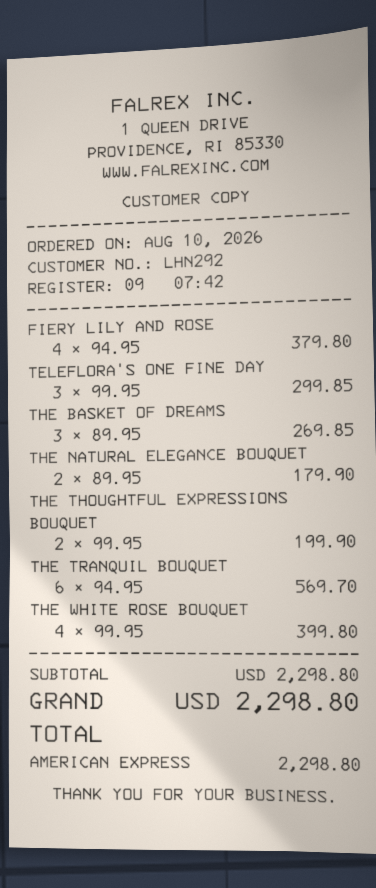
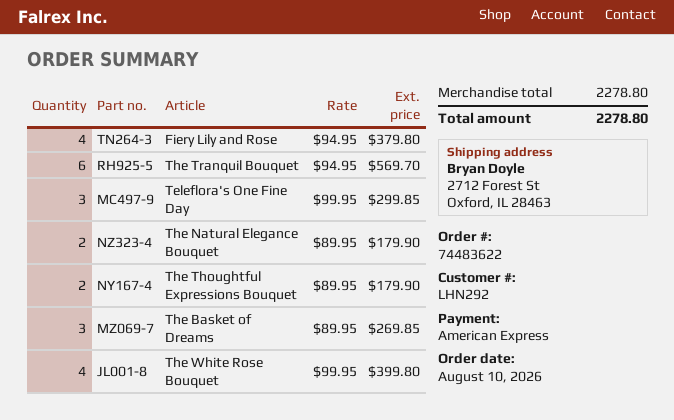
THE THOUGHTFUL EXPRESSIONS BOUQUET: 2 x 99.95 = 199.90 -> 2 x 89.95 = 179.90
subtotal: 2298.80 -> 2278.80
total: 2298.80 -> 2278.80

